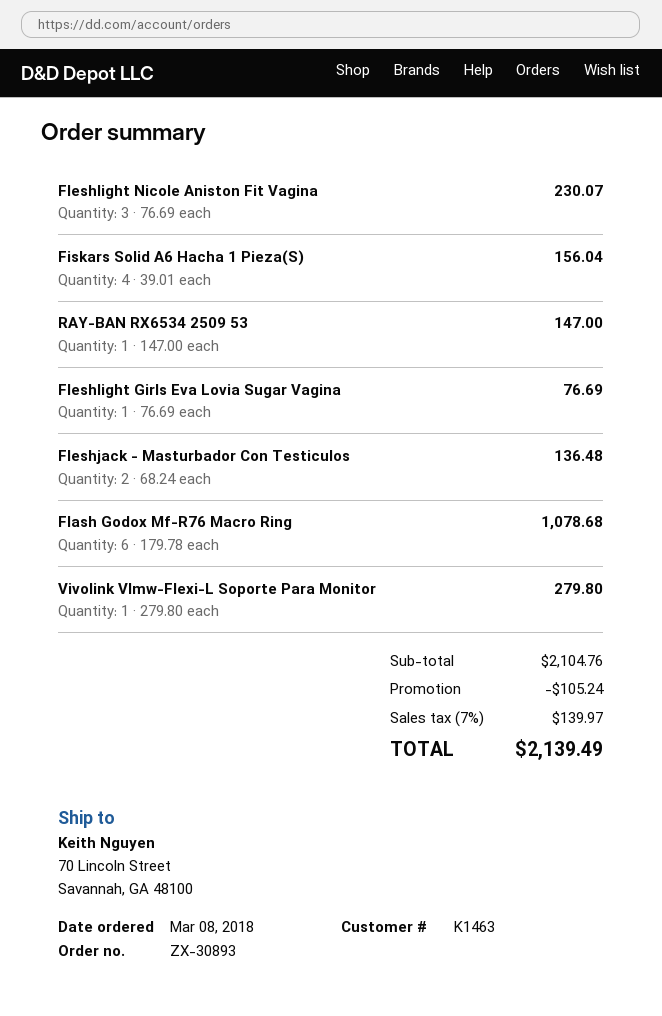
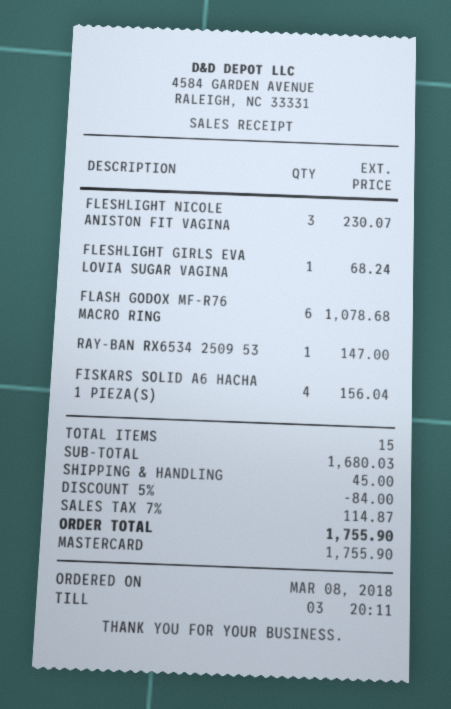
Fleshlight Girls Eva Lovia Sugar Vagina: 1 for 76.69 -> 1 for 68.24
Fleshjack - Masturbador Con Testiculos: 2 for 136.48 -> none
Vivolink Vlmw-Flexi-L Soporte Para Monitor: 1 for 279.80 -> none
subtotal: 2104.76 -> 1680.03
discount: 105.24 -> 84.00
shipping: none -> 45.00
tax: 7% = 139.97 -> 7% = 114.87
total: 2139.49 -> 1755.90

